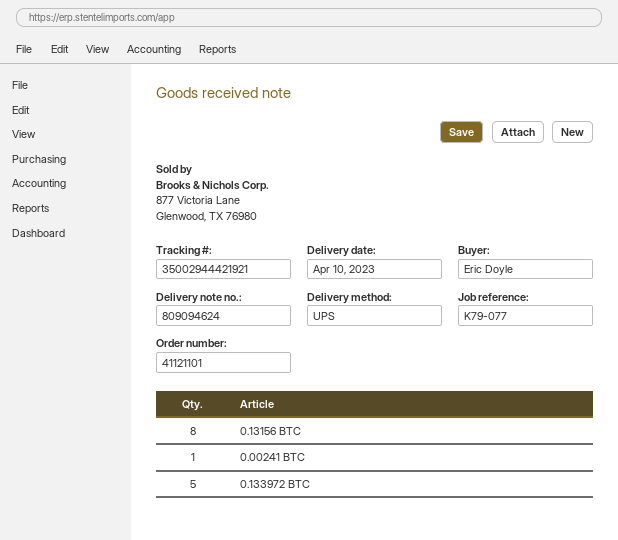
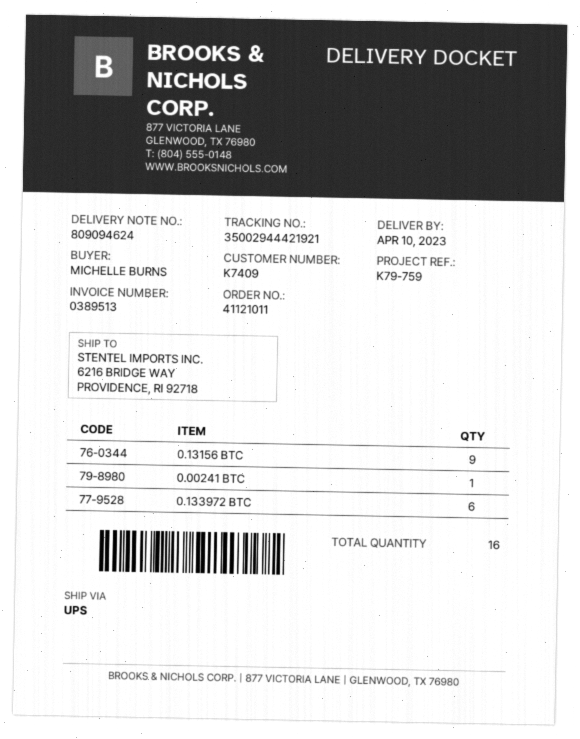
order number: 41121101 -> 41121011
reference: K79-077 -> K79-759
ordered by: Eric Doyle -> MICHELLE BURNS
0.13156 BTC: 8 -> 9
0.133972 BTC: 5 -> 6

